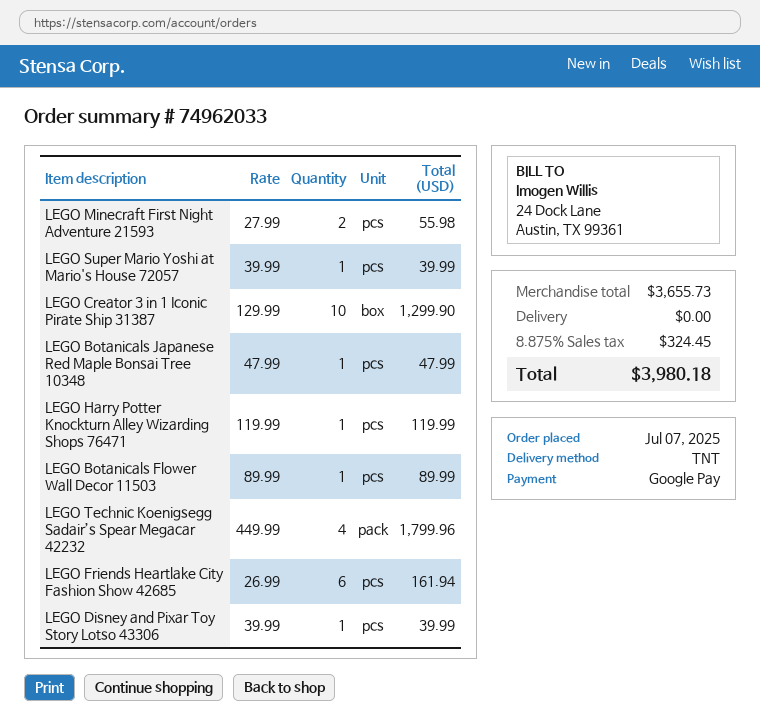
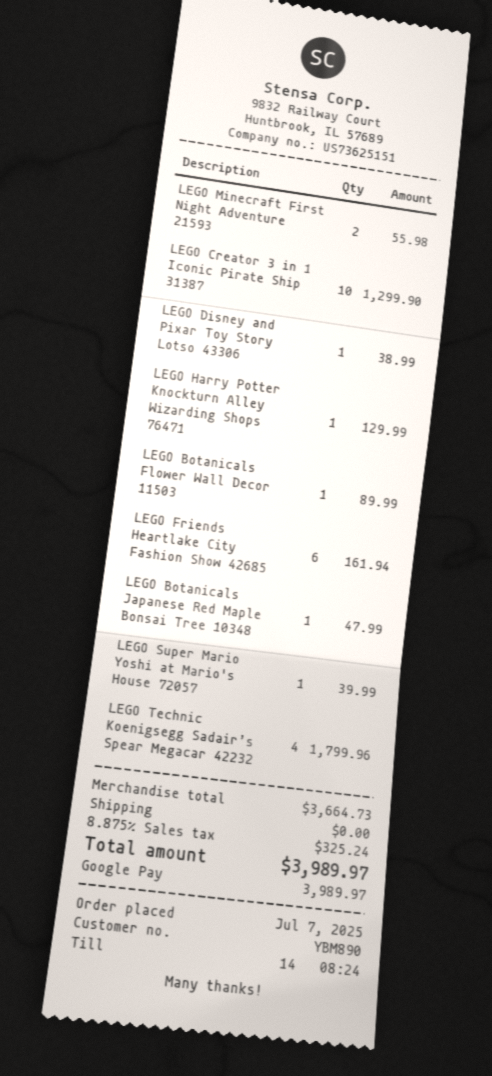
LEGO Harry Potter Knockturn Alley Wizarding Shops 76471: 1 for 119.99 -> 1 for 129.99
LEGO Disney and Pixar Toy Story Lotso 43306: 1 for 39.99 -> 1 for 38.99
subtotal: 3655.73 -> 3664.73
tax: 8.875% = 324.45 -> 8.875% = 325.24
total: 3980.18 -> 3989.97

